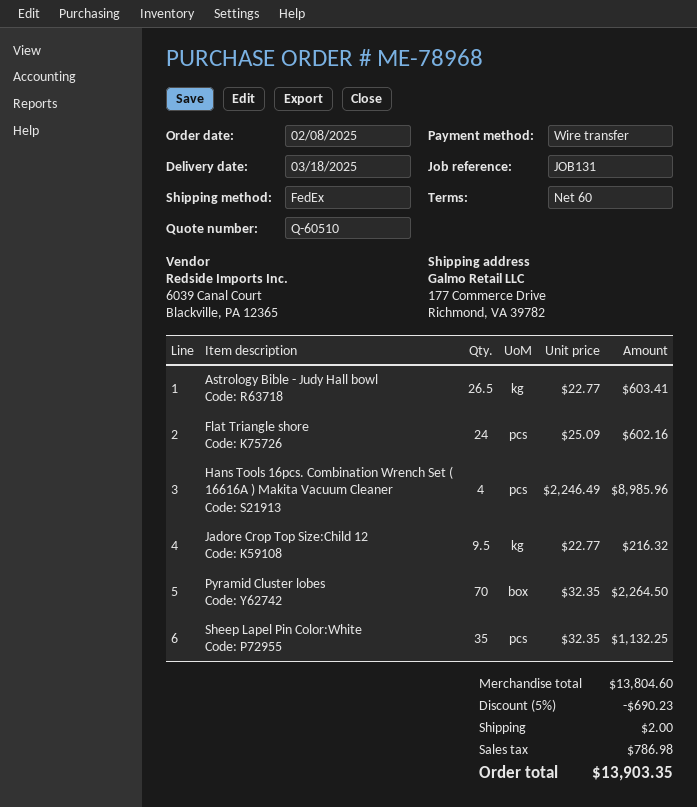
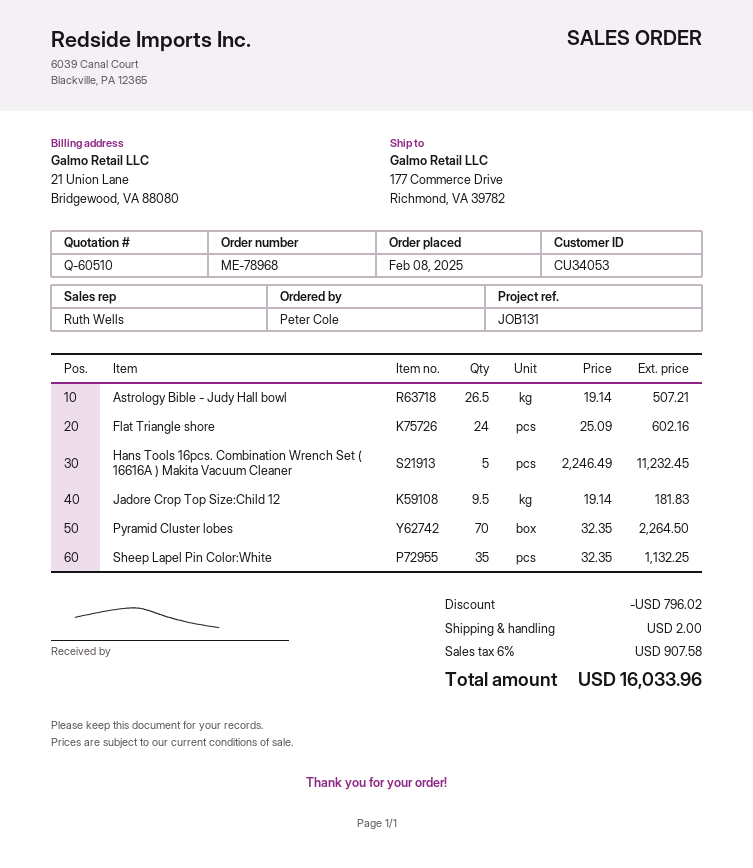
Astrology Bible - Judy Hall bowl: 26.5 x 22.77 = 603.41 -> 26.5 x 19.14 = 507.21
Hans Tools 16pcs. Combination Wrench Set ( 16616A ) Makita Vacuum Cleaner: 4 x 2246.49 = 8985.96 -> 5 x 2246.49 = 11232.45
Jadore Crop Top Size:Child 12: 9.5 x 22.77 = 216.32 -> 9.5 x 19.14 = 181.83
discount: 690.23 -> 796.02
tax: 786.98 -> 907.58
total: 13903.35 -> 16033.96

